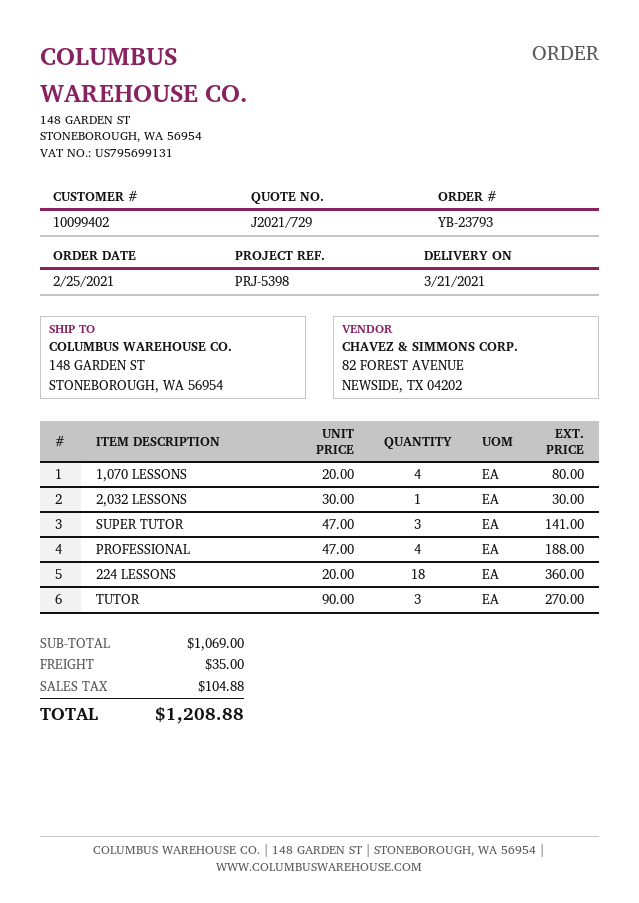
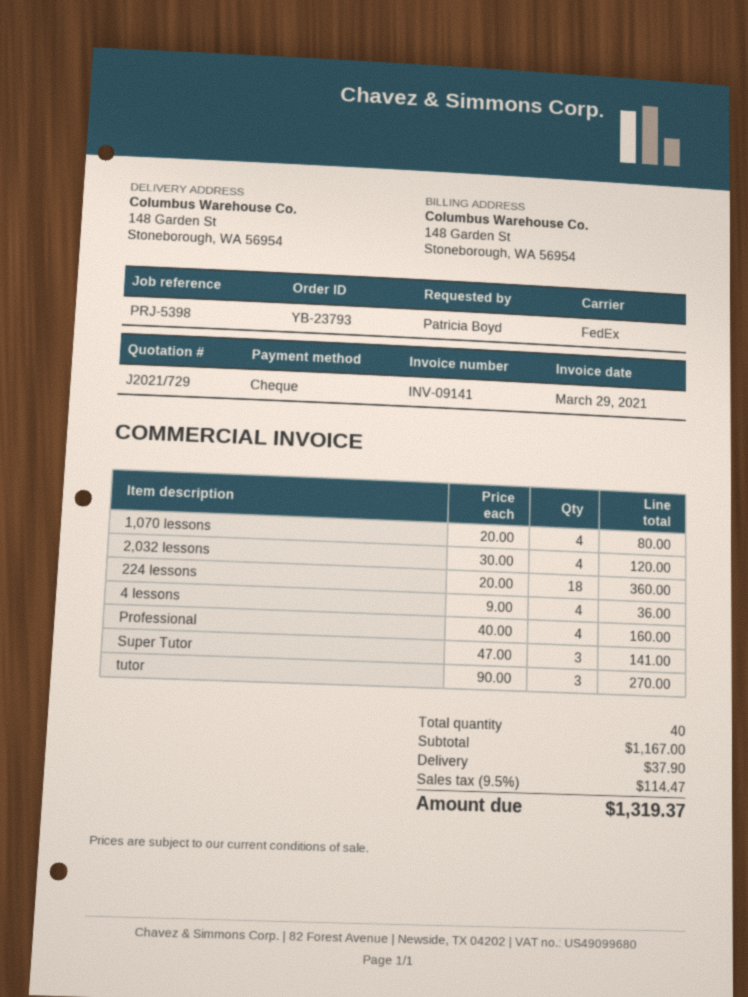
2,032 LESSONS: 1 x 30.00 = 30.00 -> 4 x 30.00 = 120.00
PROFESSIONAL: 4 x 47.00 = 188.00 -> 4 x 40.00 = 160.00
4 lessons: none -> 4 x 9.00 = 36.00
subtotal: 1069.00 -> 1167.00
shipping: 35.00 -> 37.90
tax: 104.88 -> 114.47
total: 1208.88 -> 1319.37

